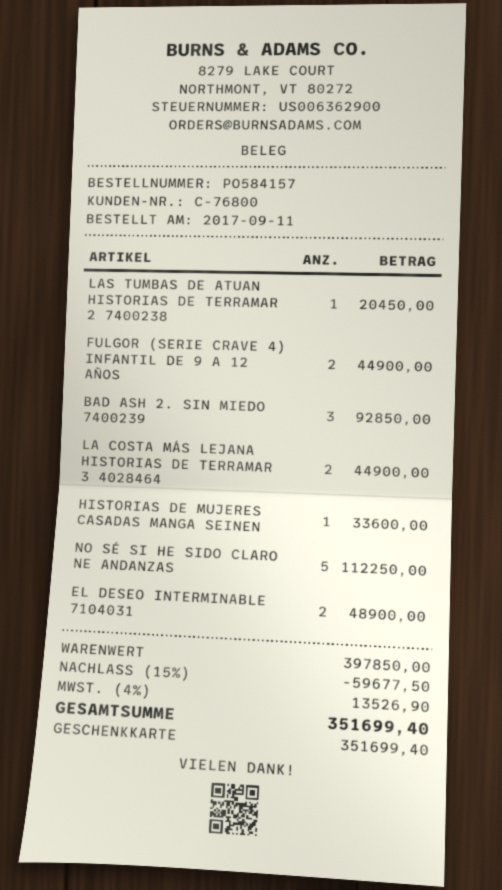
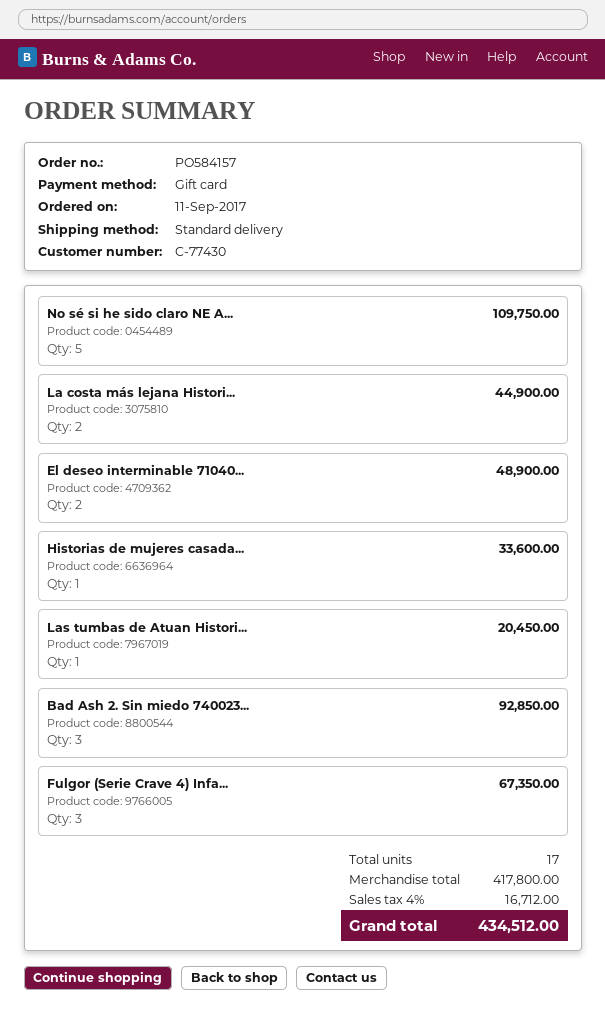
customer number: C-76800 -> C-77430
FULGOR (SERIE CRAVE 4) INFANTIL DE 9 A 12 AÑOS: 2 for 44900.00 -> 3 for 67350.00
NO SÉ SI HE SIDO CLARO NE ANDANZAS: 5 for 112250.00 -> 5 for 109750.00
subtotal: 397850.00 -> 417800.00
discount: 15% = 59677.50 -> none
tax: 4% = 13526.90 -> 4% = 16712.00
total: 351699.40 -> 434512.00

